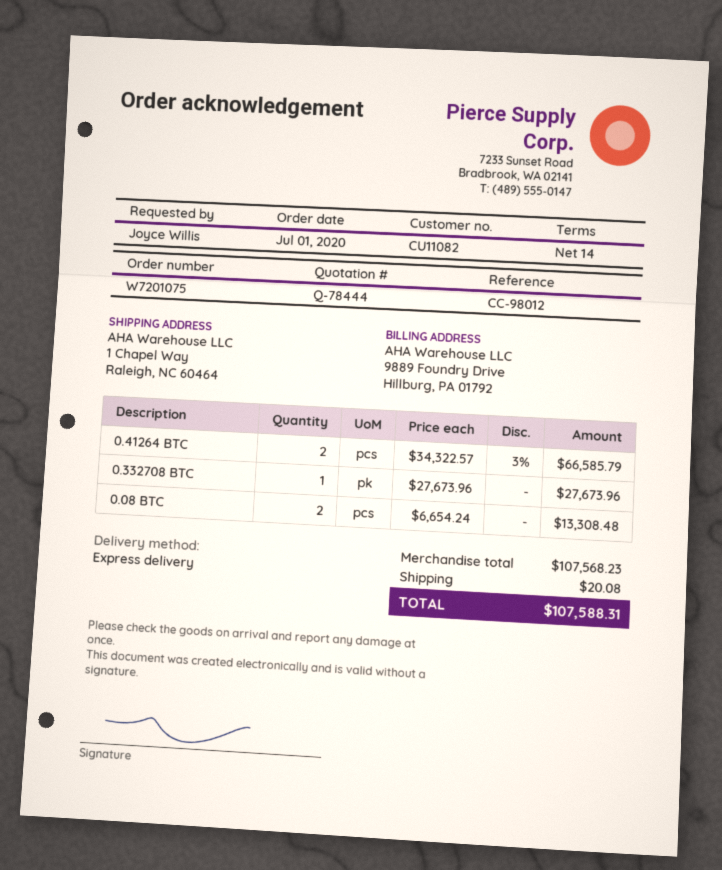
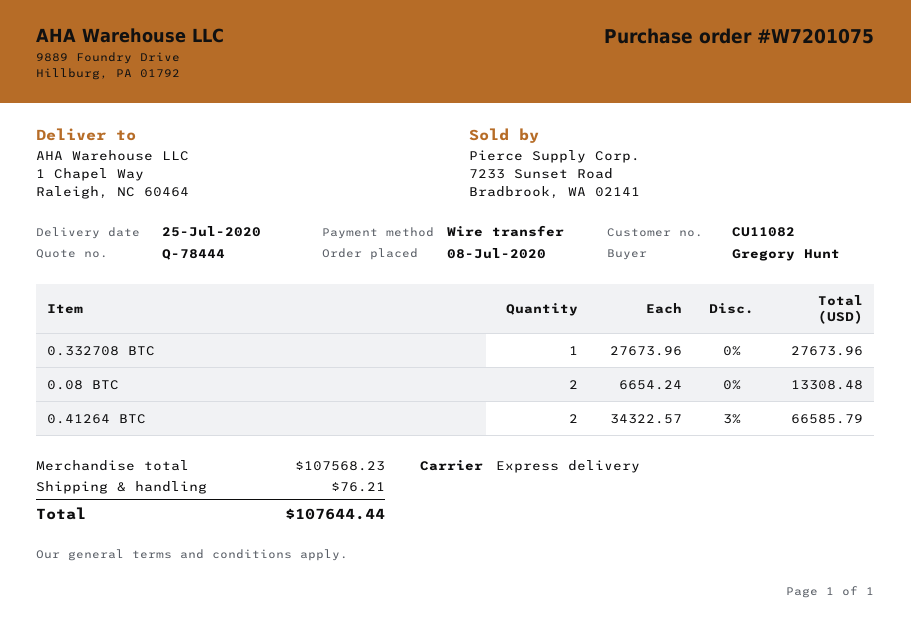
order date: 2020-07-01 -> 2020-07-08
ordered by: Joyce Willis -> Gregory Hunt
shipping: 20.08 -> 76.21
total: 107588.31 -> 107644.44

